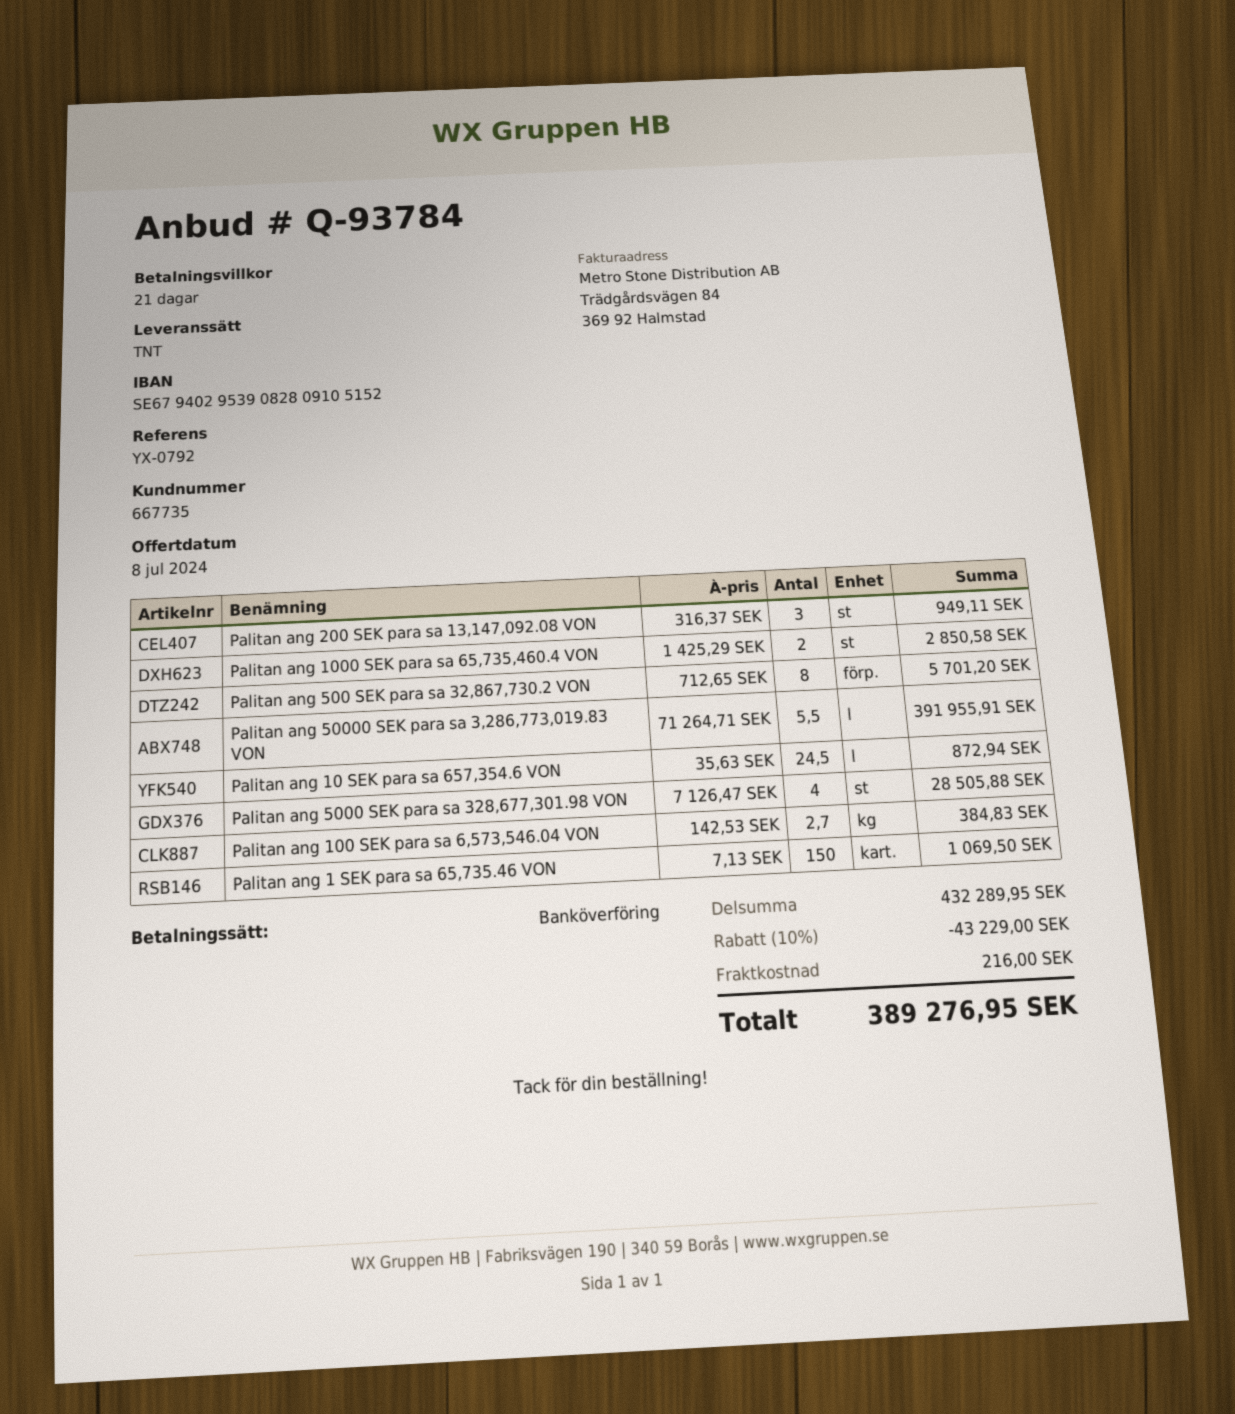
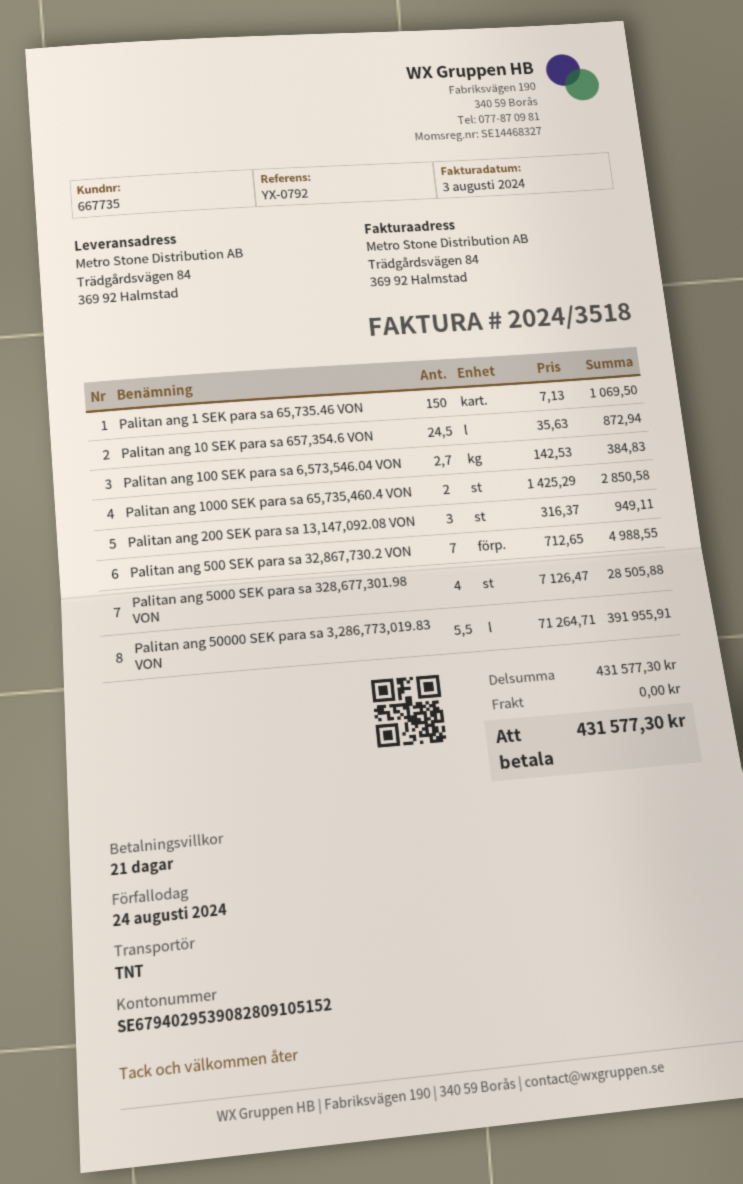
Palitan ang 500 SEK para sa 32,867,730.2 VON: 8 x 712.65 = 5701.20 -> 7 x 712.65 = 4988.55
subtotal: 432289.95 -> 431577.30
discount: 10% = 43229.00 -> none
shipping: 216.00 -> 0.00
total: 389276.95 -> 431577.30

